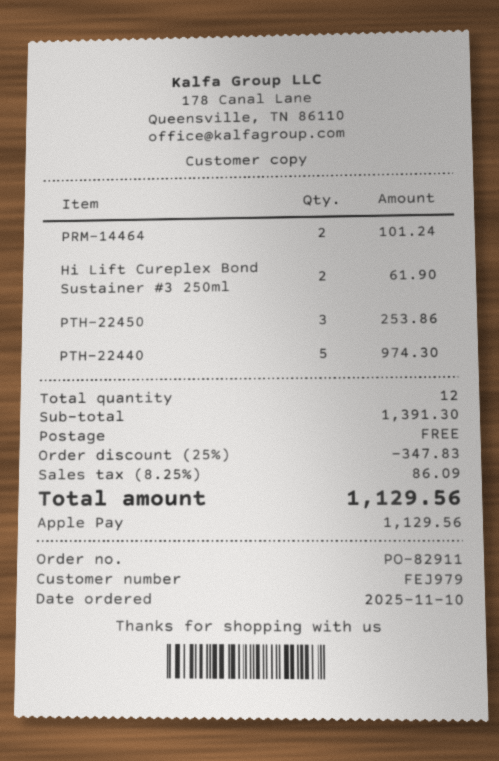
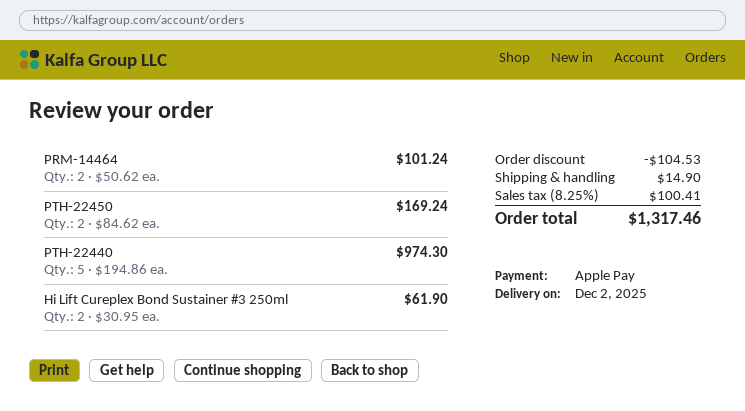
PTH-22450: 3 for 253.86 -> 2 for 169.24
discount: 347.83 -> 104.53
shipping: 0.00 -> 14.90
tax: 8.25% = 86.09 -> 8.25% = 100.41
total: 1129.56 -> 1317.46

